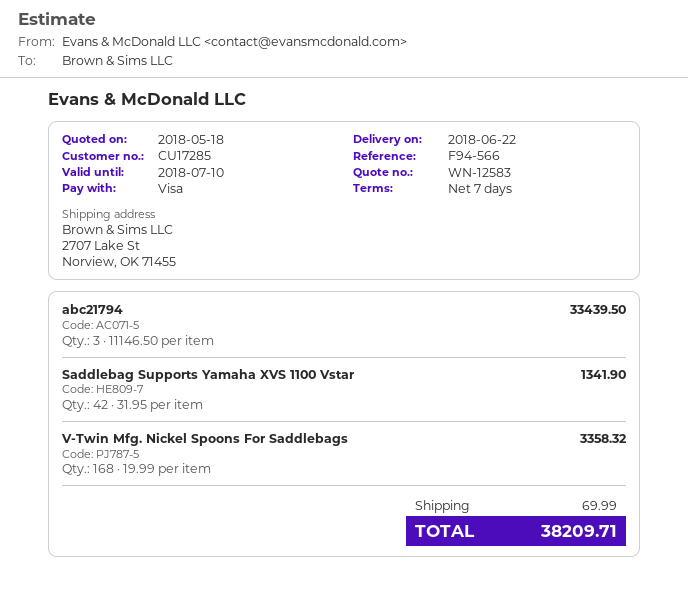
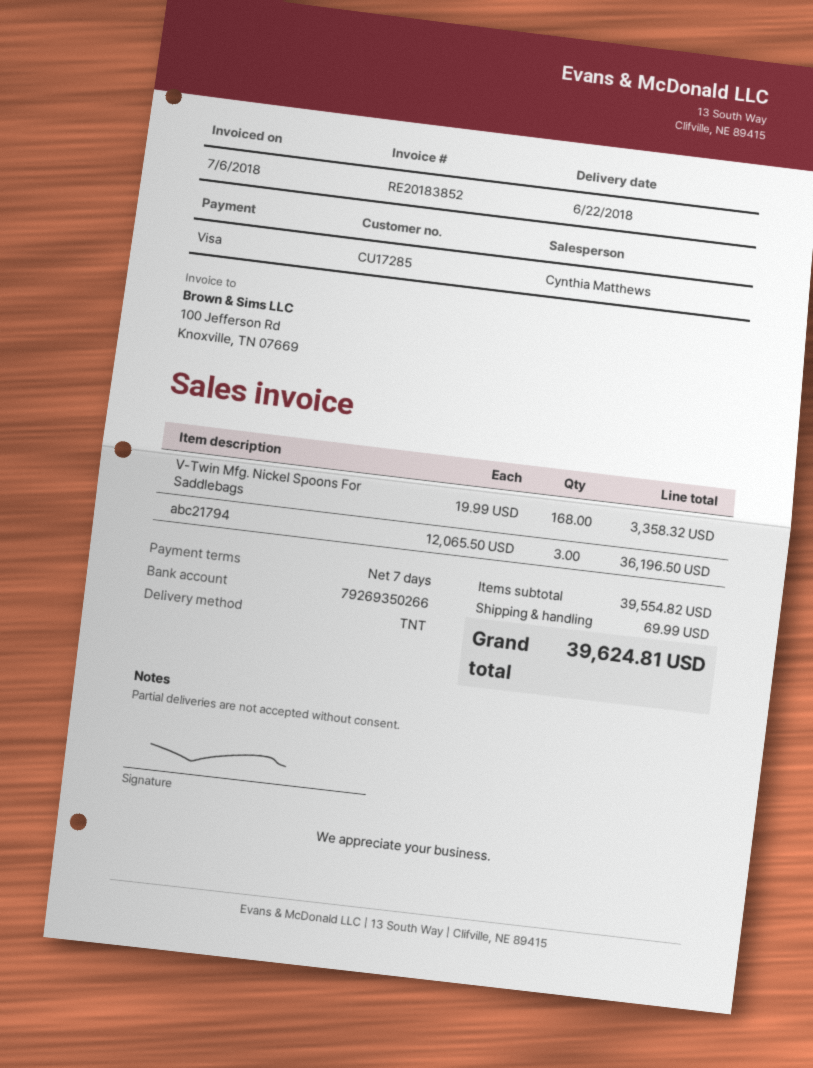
abc21794: 3 x 11146.50 = 33439.50 -> 3 x 12065.50 = 36196.50
Saddlebag Supports Yamaha XVS 1100 Vstar: 42 x 31.95 = 1341.90 -> none
total: 38209.71 -> 39624.81

